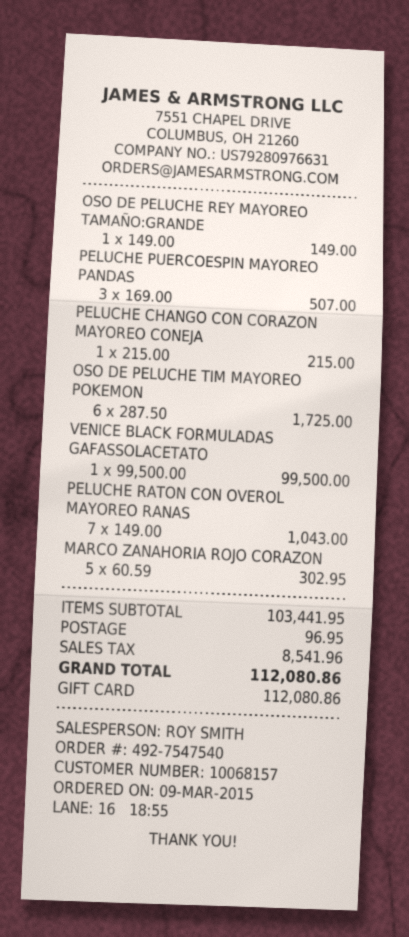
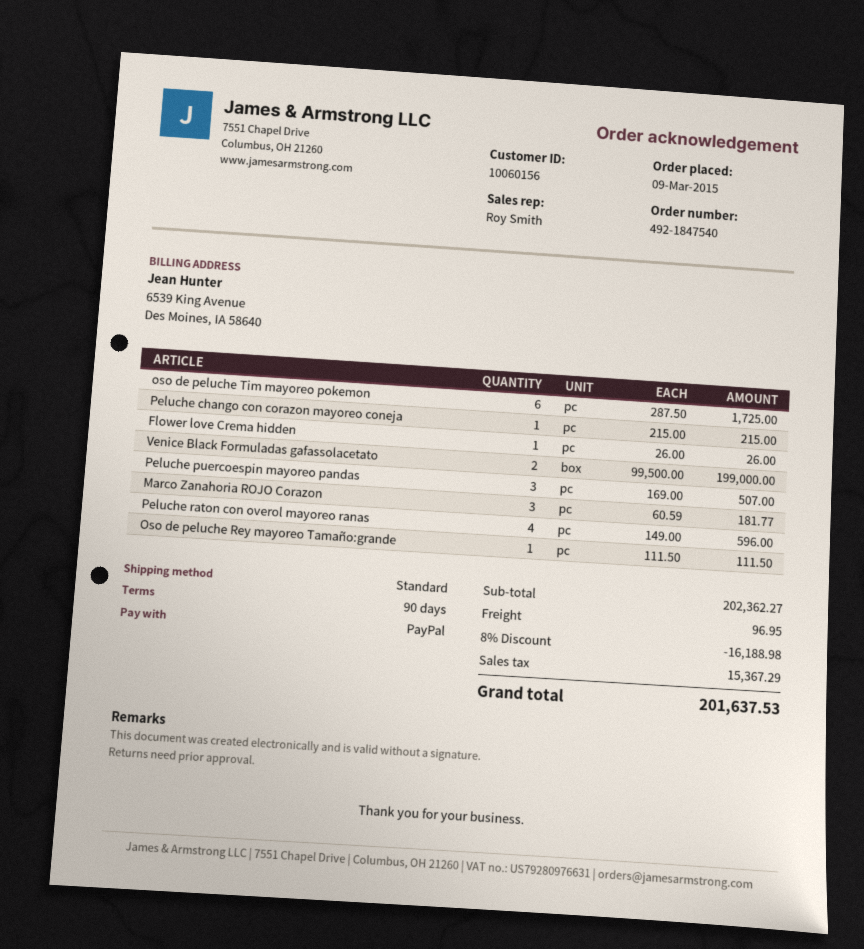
order number: 492-7547540 -> 492-1847540
customer number: 10068157 -> 10060156
payment method: gift card -> PayPal
OSO DE PELUCHE REY MAYOREO TAMAÑO:GRANDE: 1 x 149.00 = 149.00 -> 1 x 111.50 = 111.50
VENICE BLACK FORMULADAS GAFASSOLACETATO: 1 x 99500.00 = 99500.00 -> 2 x 99500.00 = 199000.00
PELUCHE RATON CON OVEROL MAYOREO RANAS: 7 x 149.00 = 1043.00 -> 4 x 149.00 = 596.00
MARCO ZANAHORIA ROJO CORAZON: 5 x 60.59 = 302.95 -> 3 x 60.59 = 181.77
Flower love Crema hidden: none -> 1 x 26.00 = 26.00
subtotal: 103441.95 -> 202362.27
discount: none -> 8% = 16188.98
tax: 8541.96 -> 15367.29
total: 112080.86 -> 201637.53

